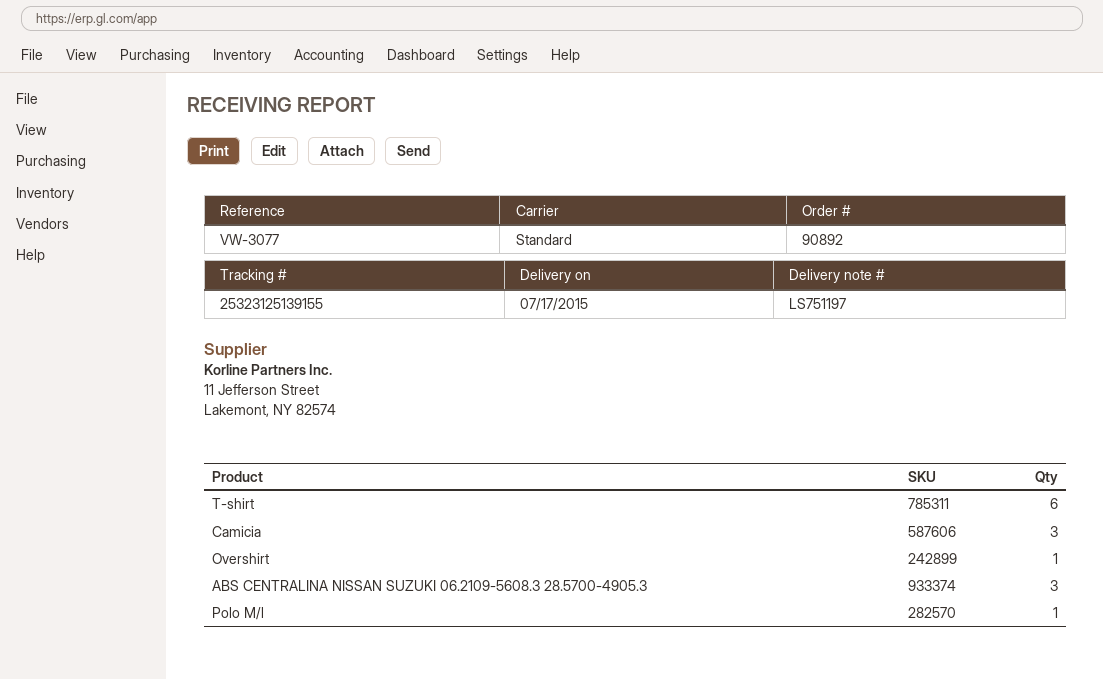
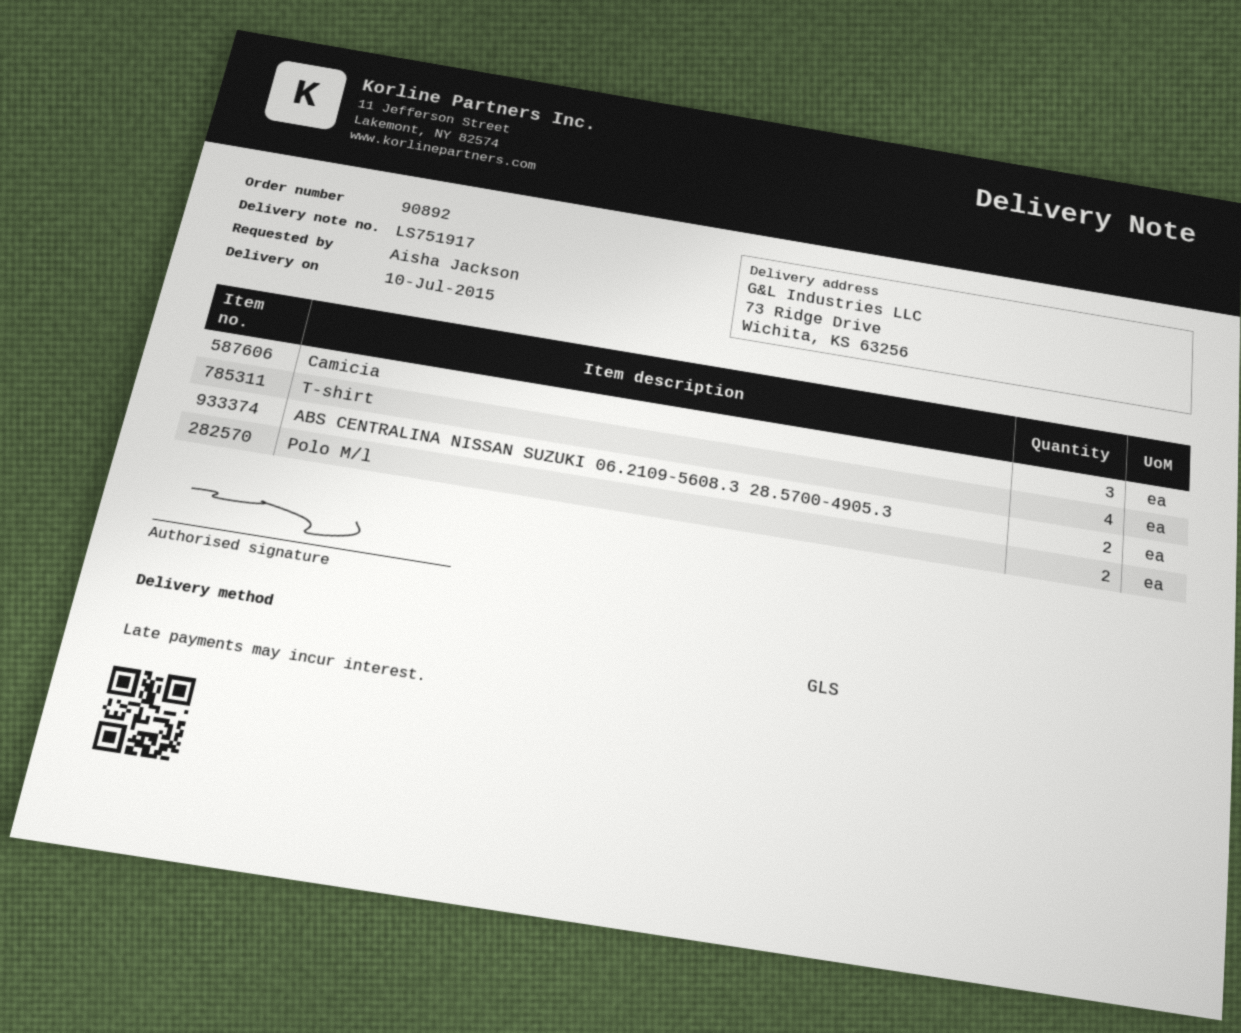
delivery note number: LS751197 -> LS751917
delivery date: 2015-07-17 -> 2015-07-10
shipping method: standard -> GLS
T-shirt: 6 -> 4
Overshirt: 1 -> none
ABS CENTRALINA NISSAN SUZUKI 06.2109-5608.3 28.5700-4905.3: 3 -> 2
Polo M/l: 1 -> 2

